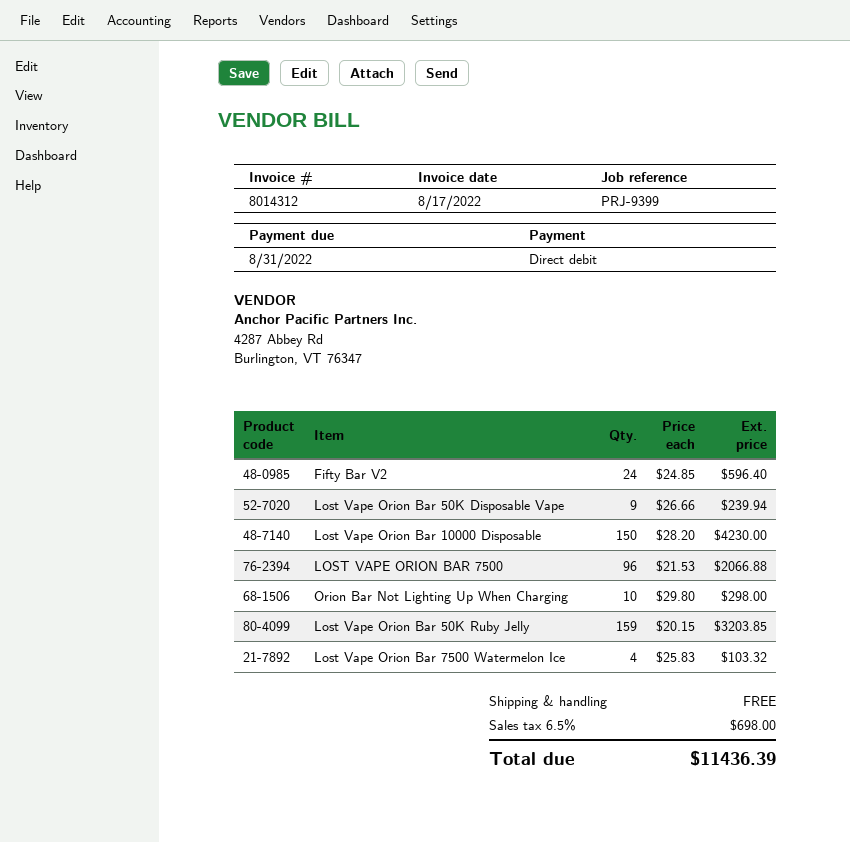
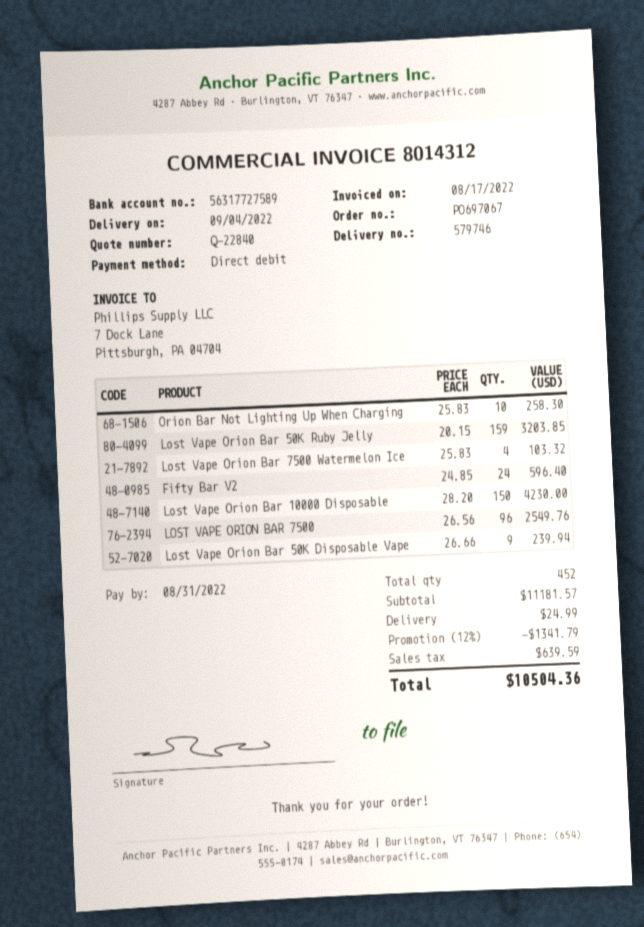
LOST VAPE ORION BAR 7500: 96 x 21.53 = 2066.88 -> 96 x 26.56 = 2549.76
Orion Bar Not Lighting Up When Charging: 10 x 29.80 = 298.00 -> 10 x 25.83 = 258.30
discount: none -> 12% = 1341.79
shipping: 0.00 -> 24.99
tax: 698.00 -> 639.59
total: 11436.39 -> 10504.36

